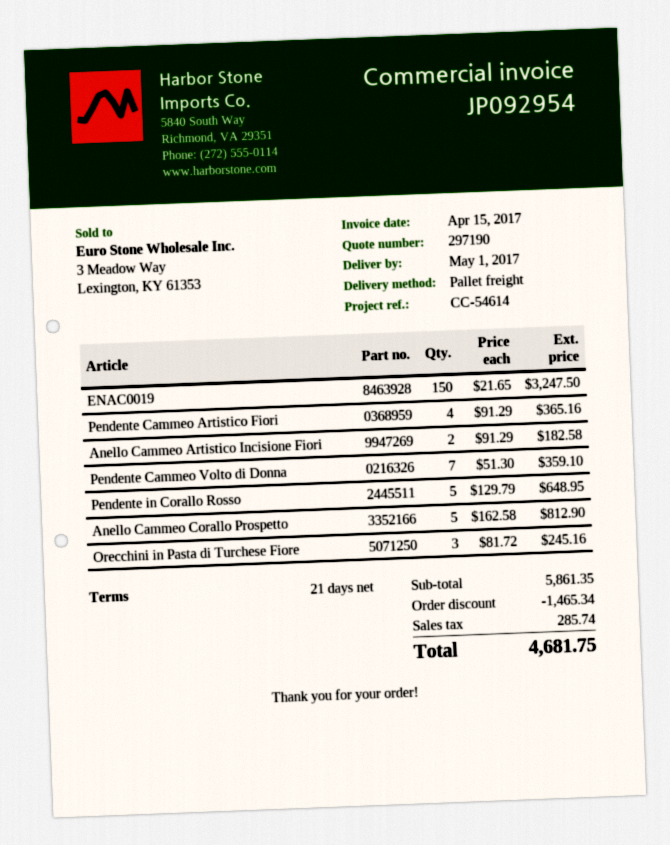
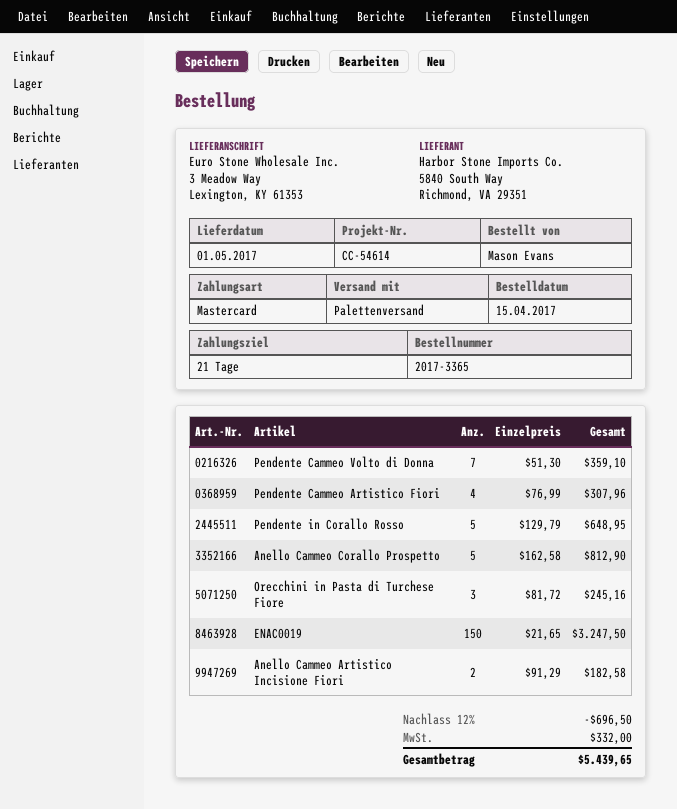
Pendente Cammeo Artistico Fiori: 4 x 91.29 = 365.16 -> 4 x 76.99 = 307.96
discount: 1465.34 -> 696.50
tax: 285.74 -> 332.00
total: 4681.75 -> 5439.65

